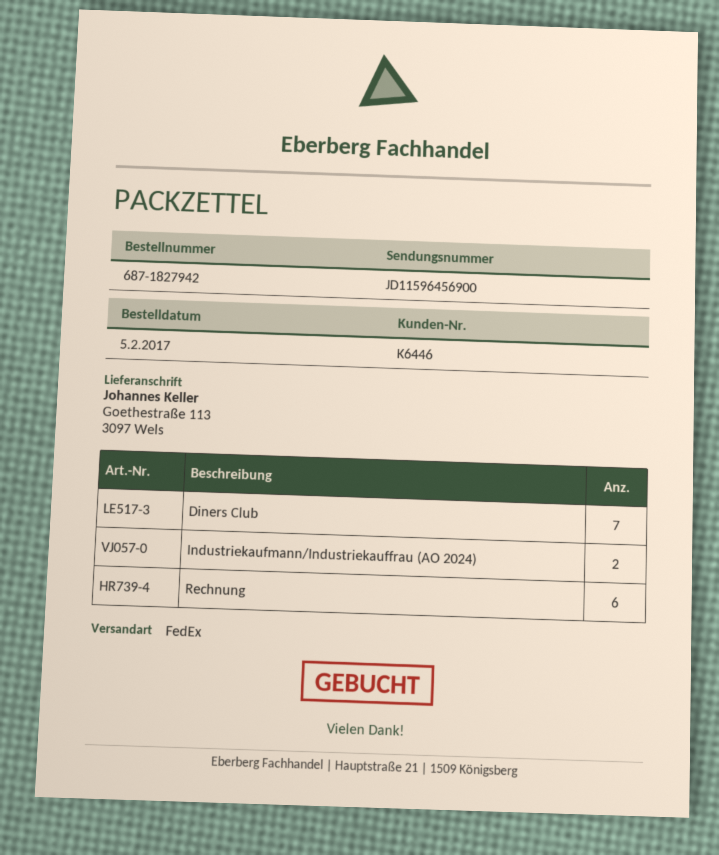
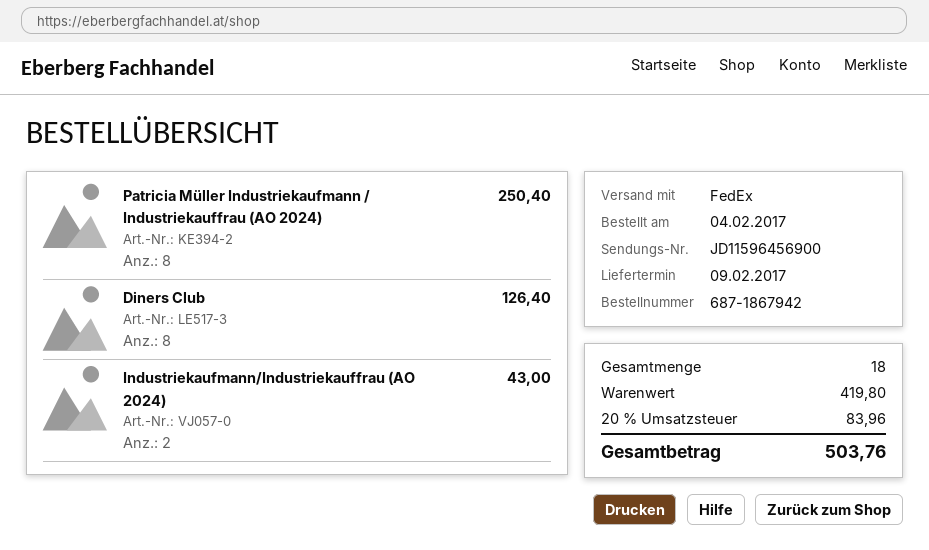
order number: 687-1827942 -> 687-1867942
order date: 2017-02-05 -> 2017-02-04
Diners Club: 7 -> 8
Rechnung: 6 -> none
Patricia Müller Industriekaufmann / Industriekauffrau (AO 2024): none -> 8

